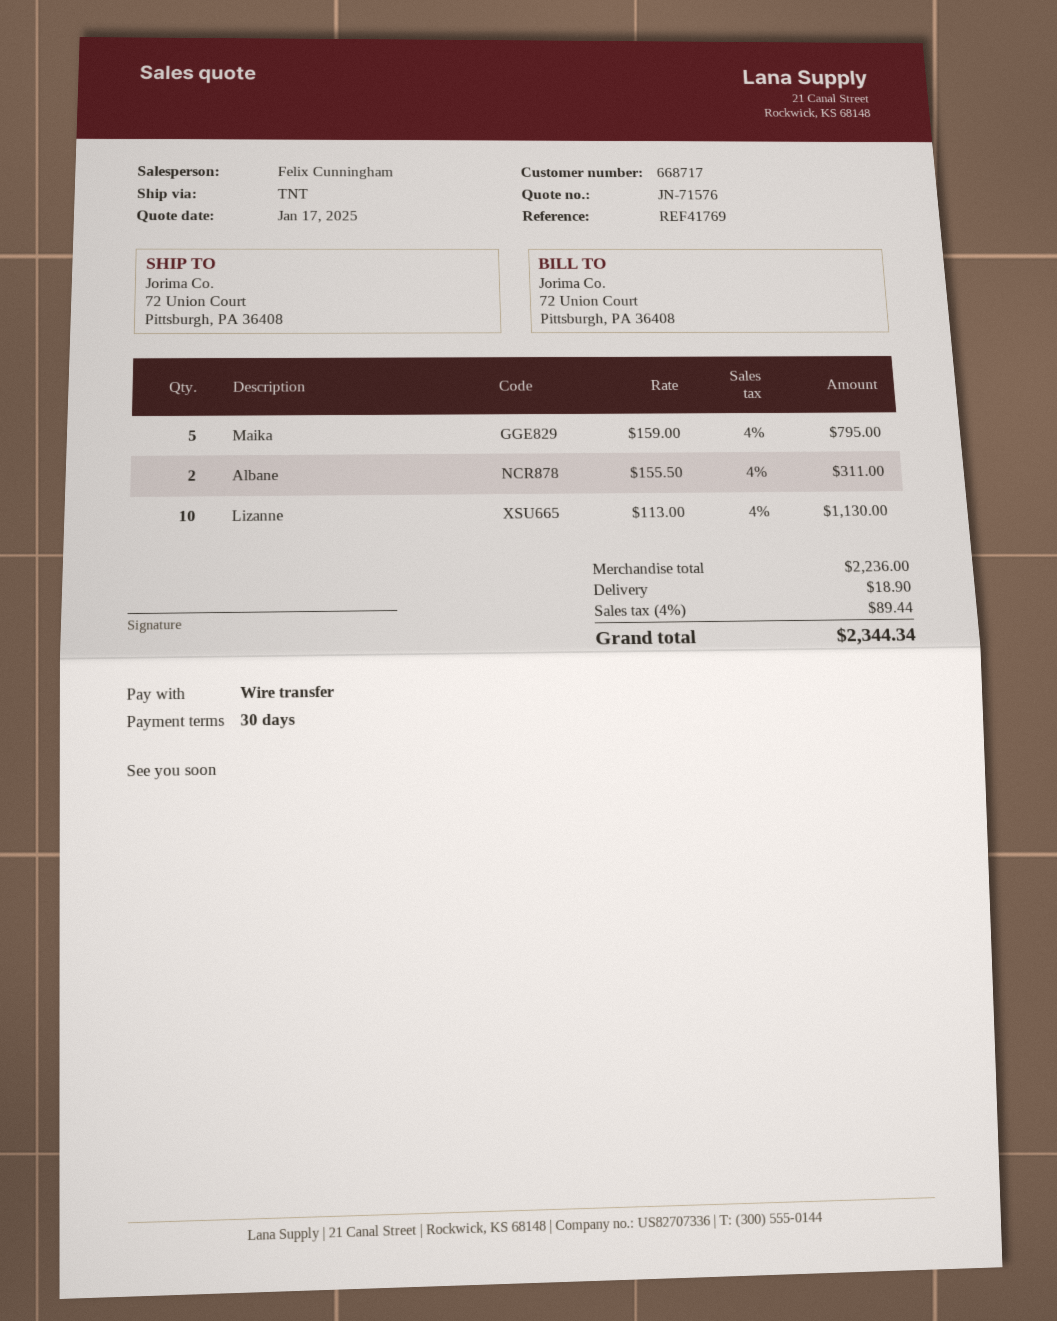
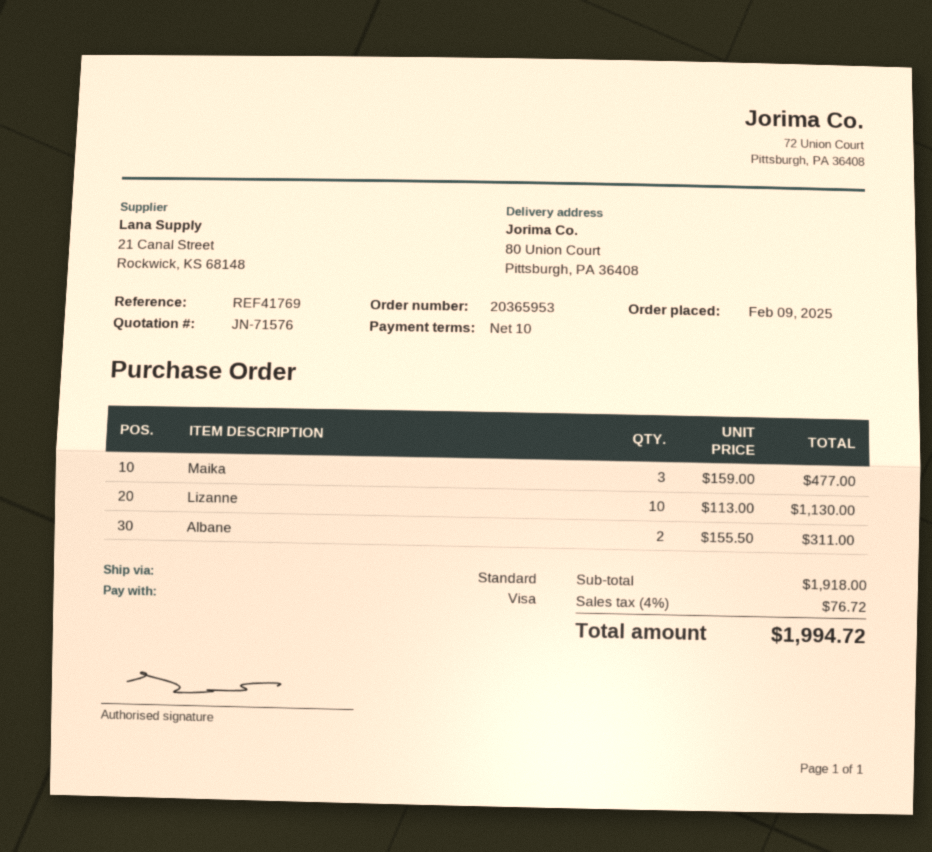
payment terms: 30 days -> 10 days
payment method: bank transfer -> Visa
shipping method: TNT -> standard
ship to: 72 Union Court, Pittsburgh, PA 36408 -> 80 Union Court, Pittsburgh, PA 36408
Maika: 5 x 159.00 = 795.00 -> 3 x 159.00 = 477.00
subtotal: 2236.00 -> 1918.00
shipping: 18.90 -> none
tax: 4% = 89.44 -> 4% = 76.72
total: 2344.34 -> 1994.72

